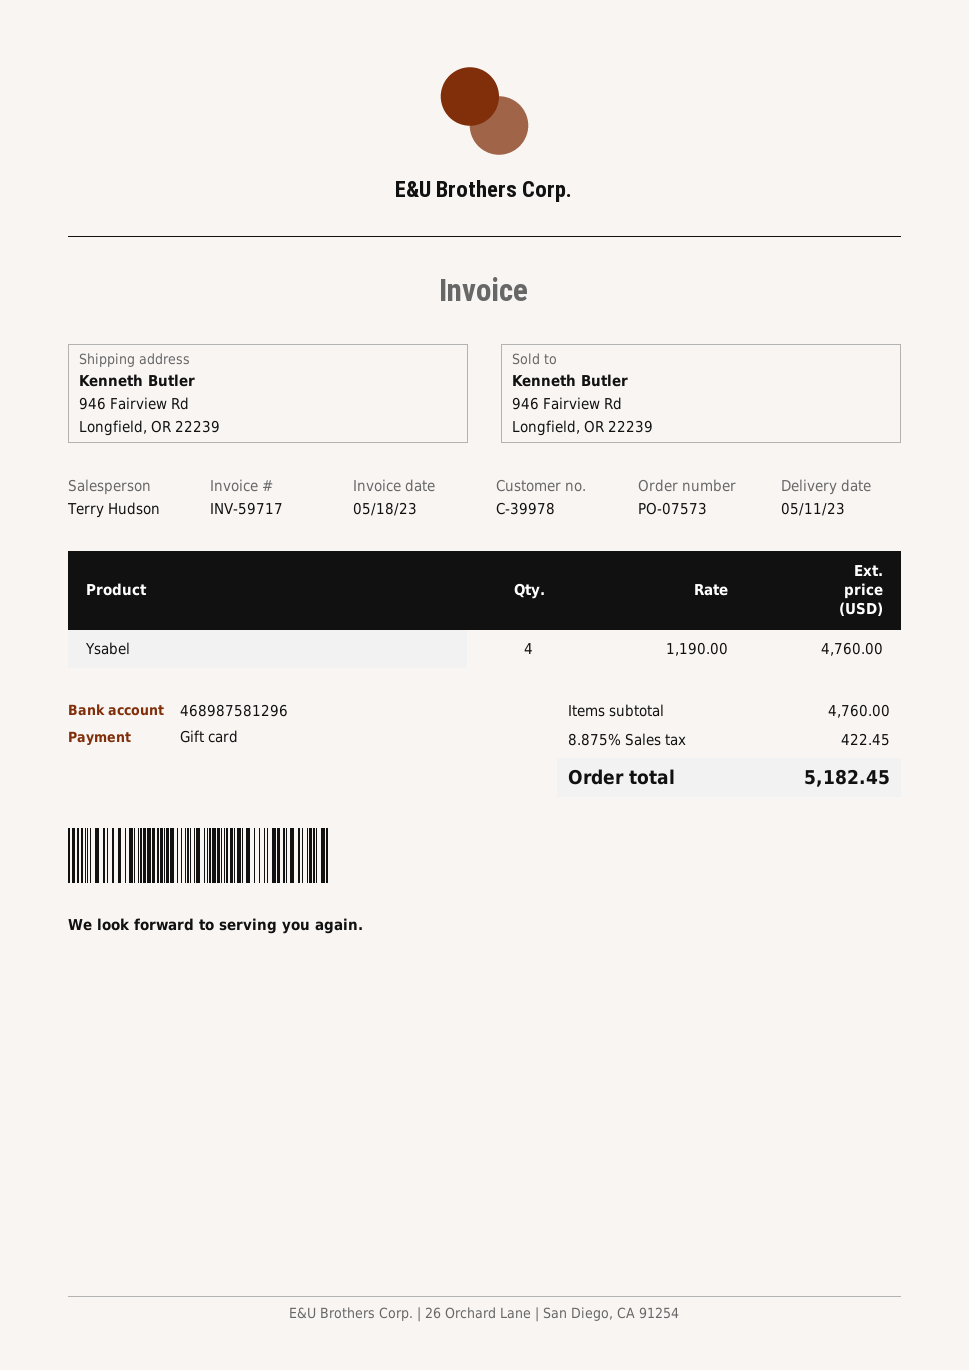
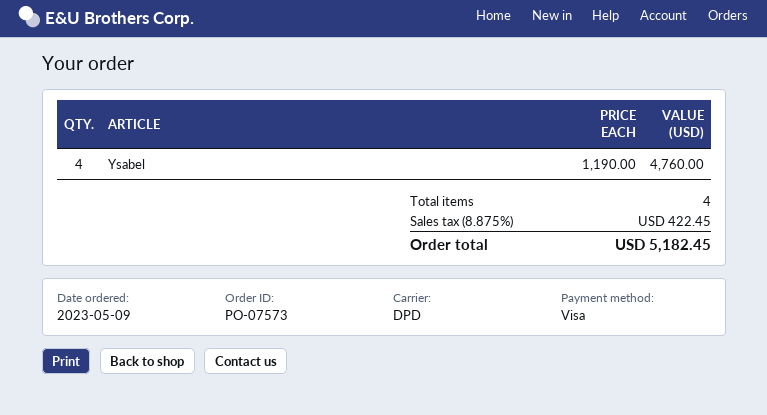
payment method: gift card -> Visa

